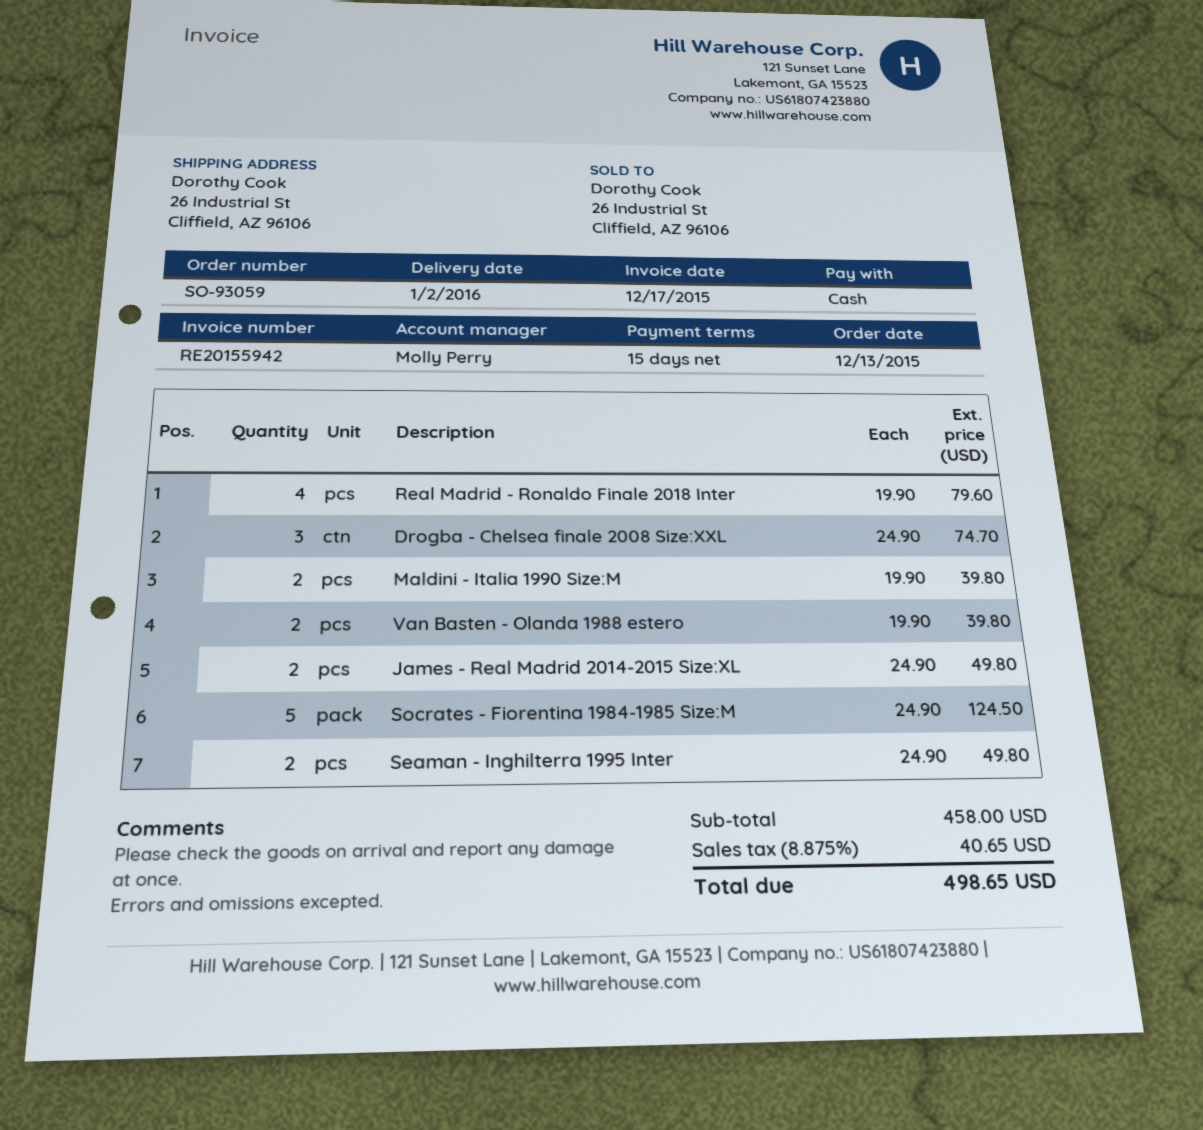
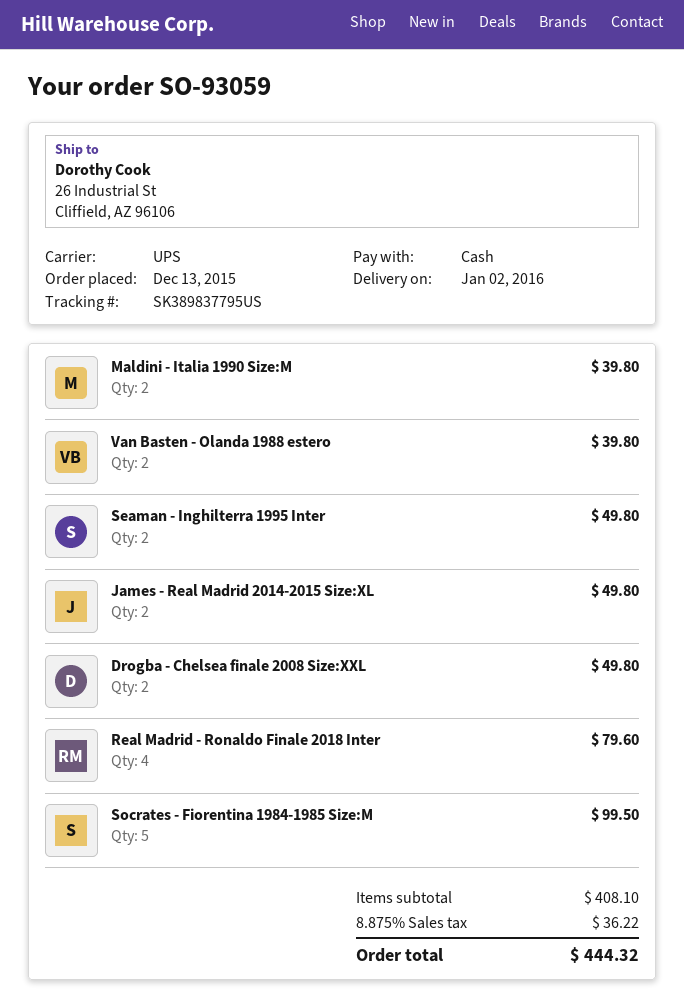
Drogba - Chelsea finale 2008 Size:XXL: 3 for 74.70 -> 2 for 49.80
Socrates - Fiorentina 1984-1985 Size:M: 5 for 124.50 -> 5 for 99.50
subtotal: 458.00 -> 408.10
tax: 8.875% = 40.65 -> 8.875% = 36.22
total: 498.65 -> 444.32

